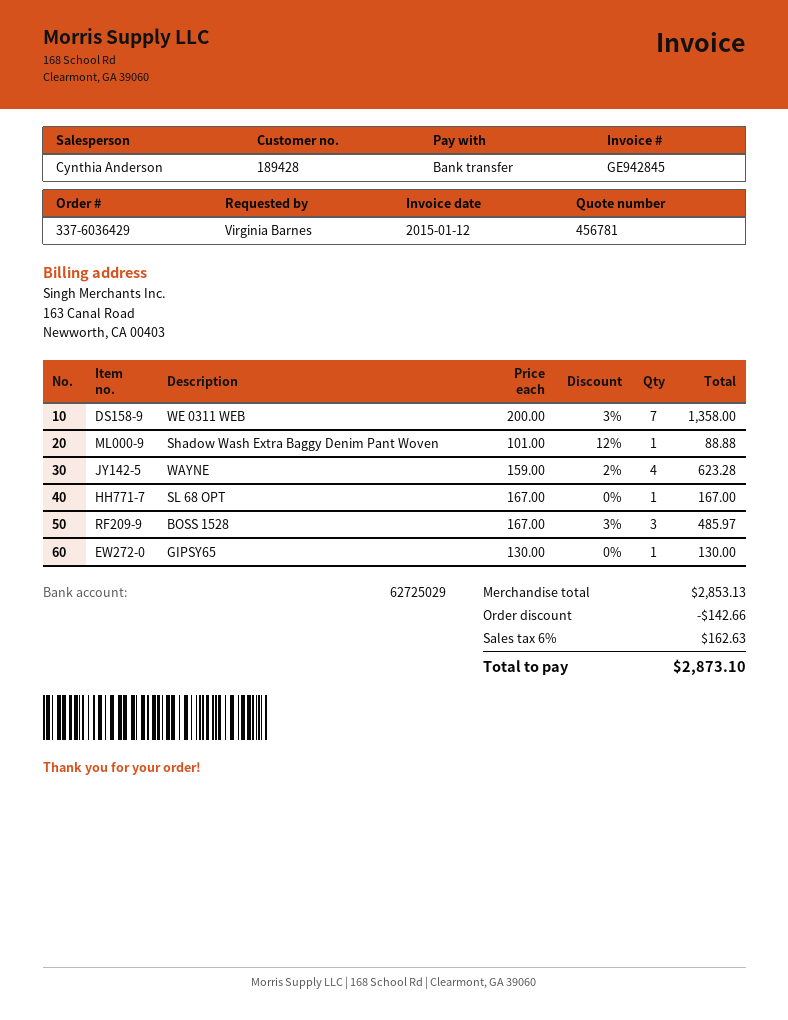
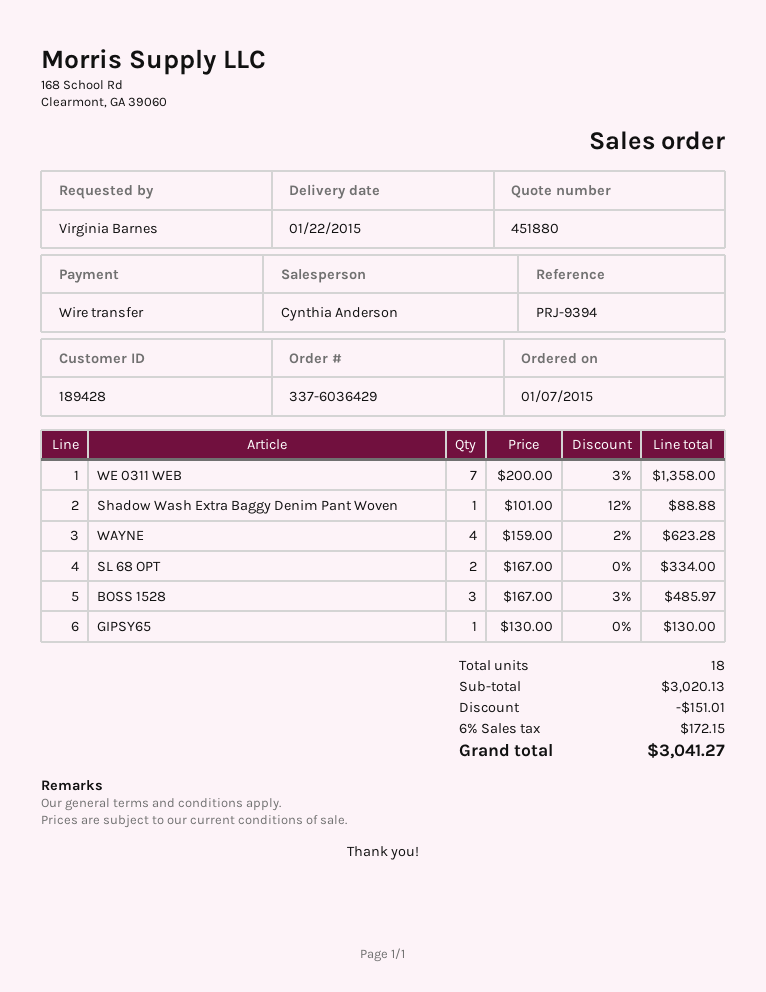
quote number: 456781 -> 451880
SL 68 OPT: 1 x 167.00 = 167.00 -> 2 x 167.00 = 334.00
subtotal: 2853.13 -> 3020.13
discount: 142.66 -> 151.01
tax: 6% = 162.63 -> 6% = 172.15
total: 2873.10 -> 3041.27

